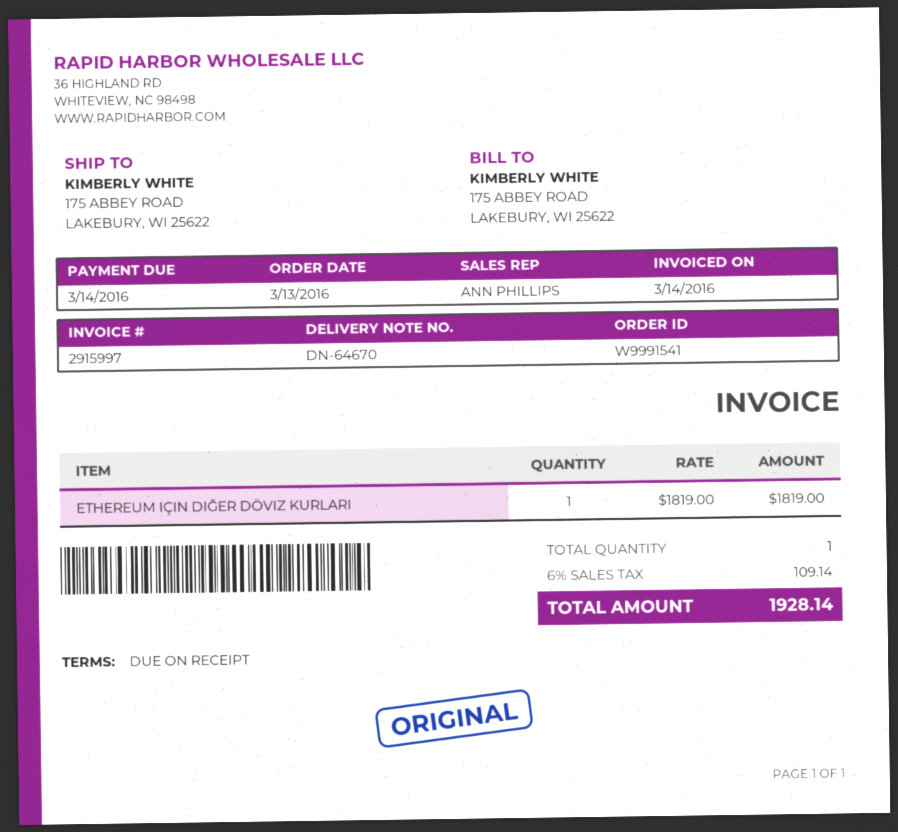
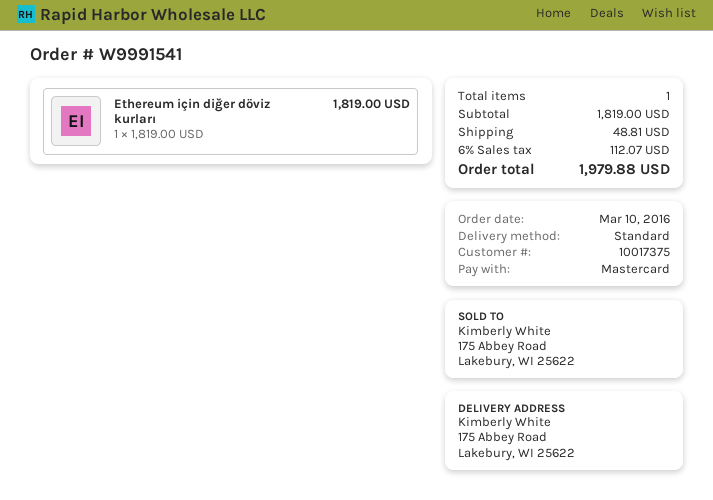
order date: 2016-03-13 -> 2016-03-10
shipping: none -> 48.81
tax: 6% = 109.14 -> 6% = 112.07
total: 1928.14 -> 1979.88

